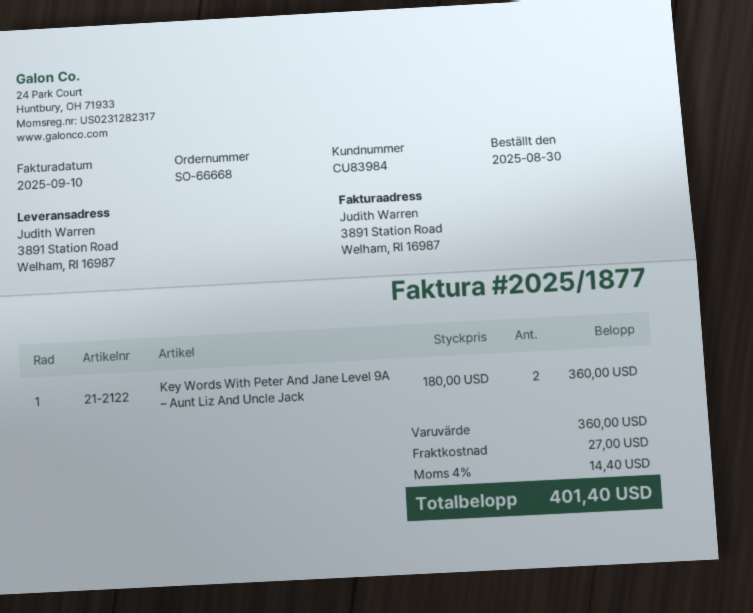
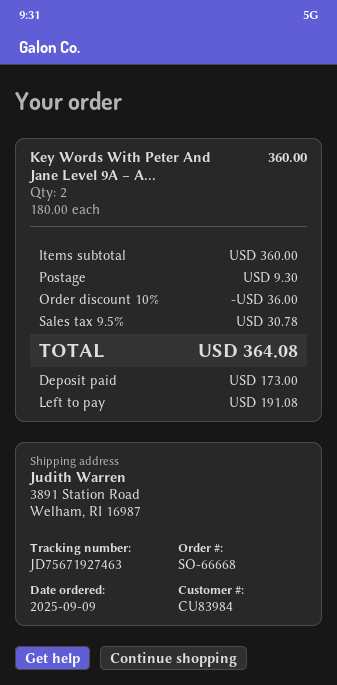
order date: 2025-08-30 -> 2025-09-09
discount: none -> 10% = 36.00
shipping: 27.00 -> 9.30
tax: 4% = 14.40 -> 9.5% = 30.78
total: 401.40 -> 364.08

